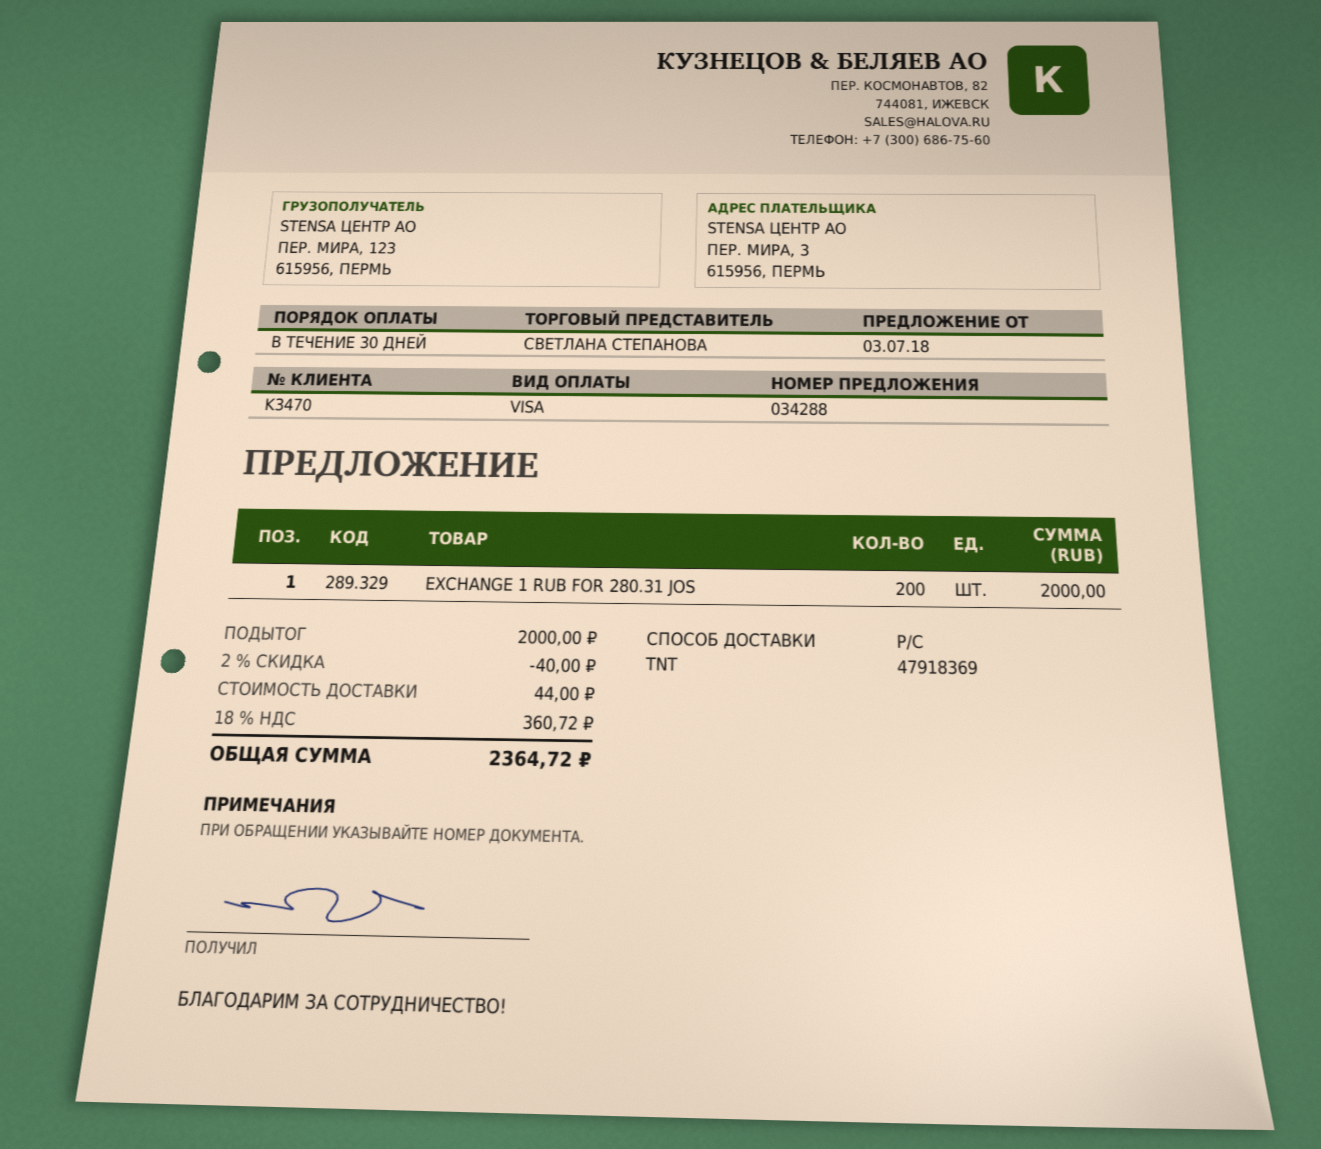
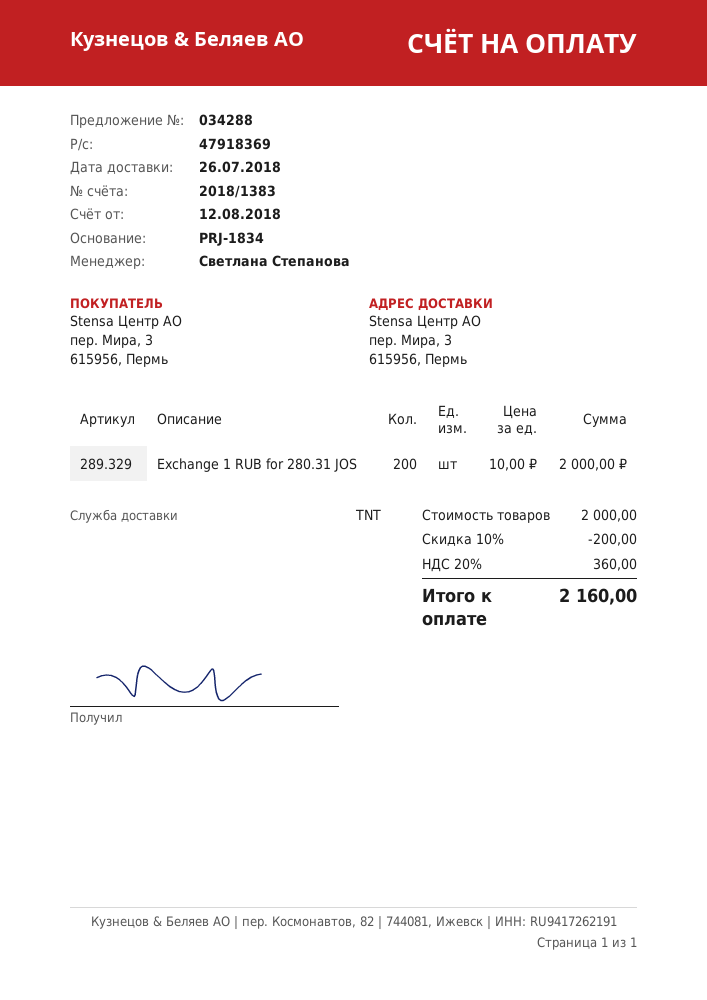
ship to: ПЕР. МИРА, 123, 615956, ПЕРМЬ -> пер. Мира, 3, 615956, Пермь
discount: 2% = 40.00 -> 10% = 200.00
shipping: 44.00 -> none
tax: 18% = 360.72 -> 20% = 360.00
total: 2364.72 -> 2160.00

